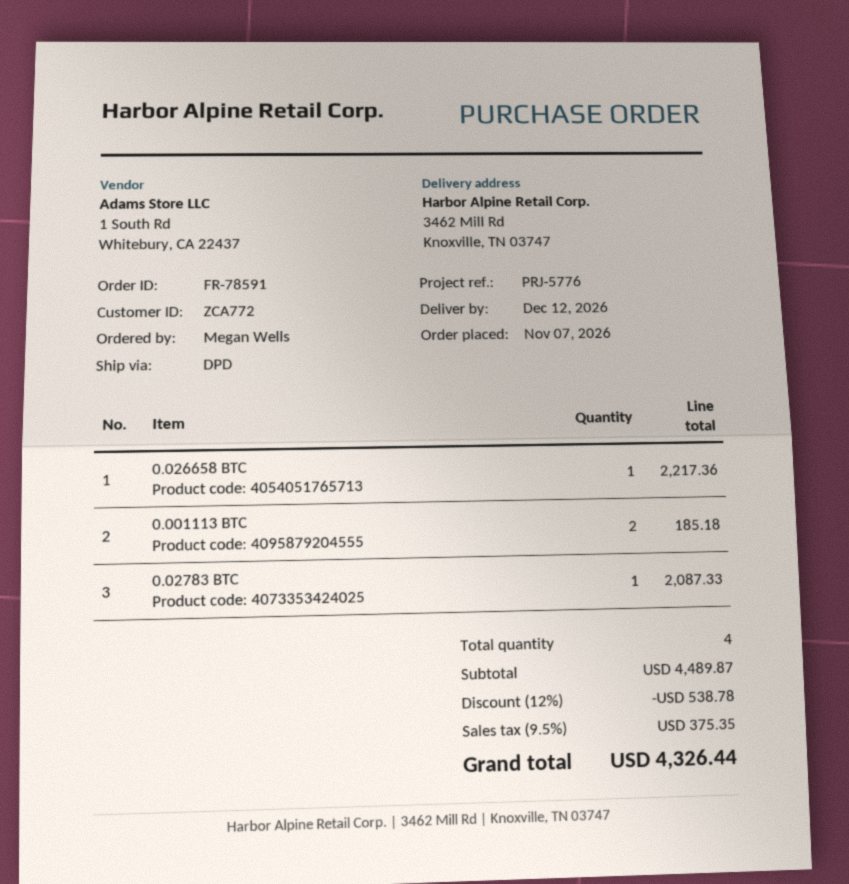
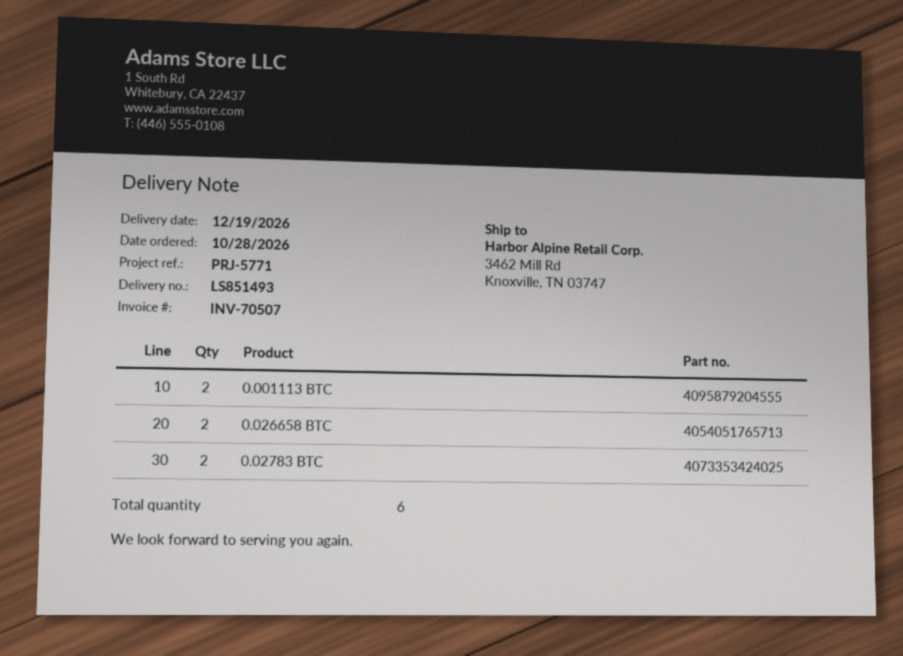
order date: 2026-11-07 -> 2026-10-28
delivery date: 2026-12-12 -> 2026-12-19
reference: PRJ-5776 -> PRJ-5771
0.026658 BTC: 1 -> 2
0.02783 BTC: 1 -> 2
total quantity: 4 -> 6

